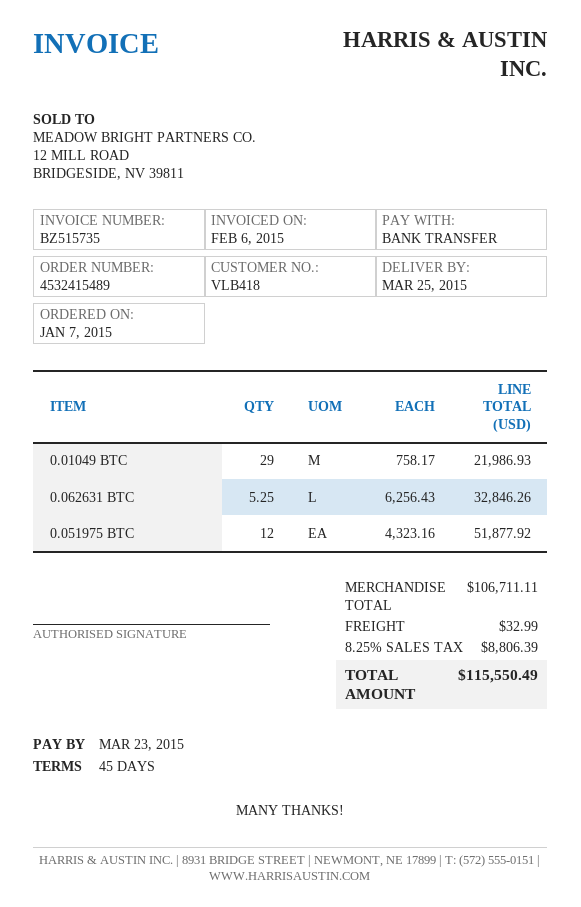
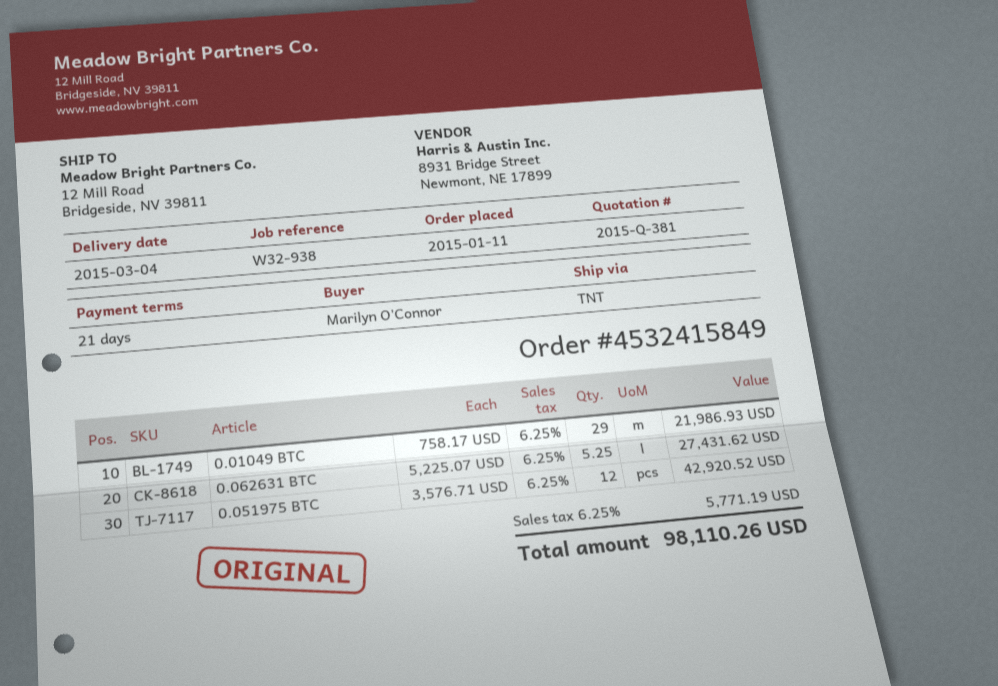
order number: 4532415489 -> 4532415849
order date: 2015-01-07 -> 2015-01-11
delivery date: 2015-03-25 -> 2015-03-04
payment terms: 45 days -> 21 days
0.062631 BTC: 5.25 x 6256.43 = 32846.26 -> 5.25 x 5225.07 = 27431.62
0.051975 BTC: 12 x 4323.16 = 51877.92 -> 12 x 3576.71 = 42920.52
shipping: 32.99 -> none
tax: 8.25% = 8806.39 -> 6.25% = 5771.19
total: 115550.49 -> 98110.26

